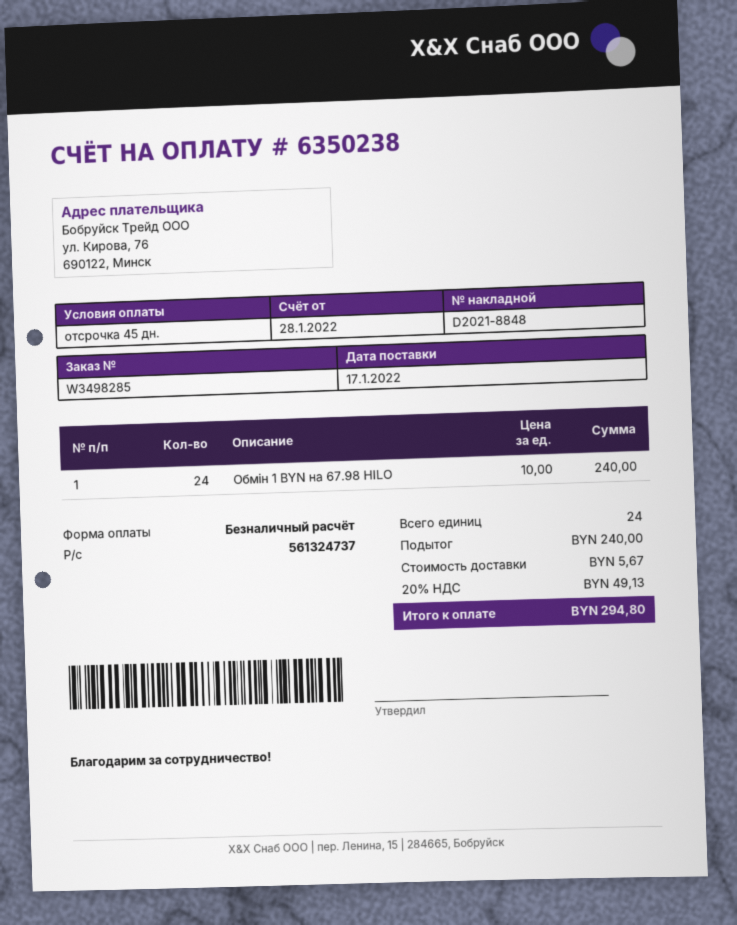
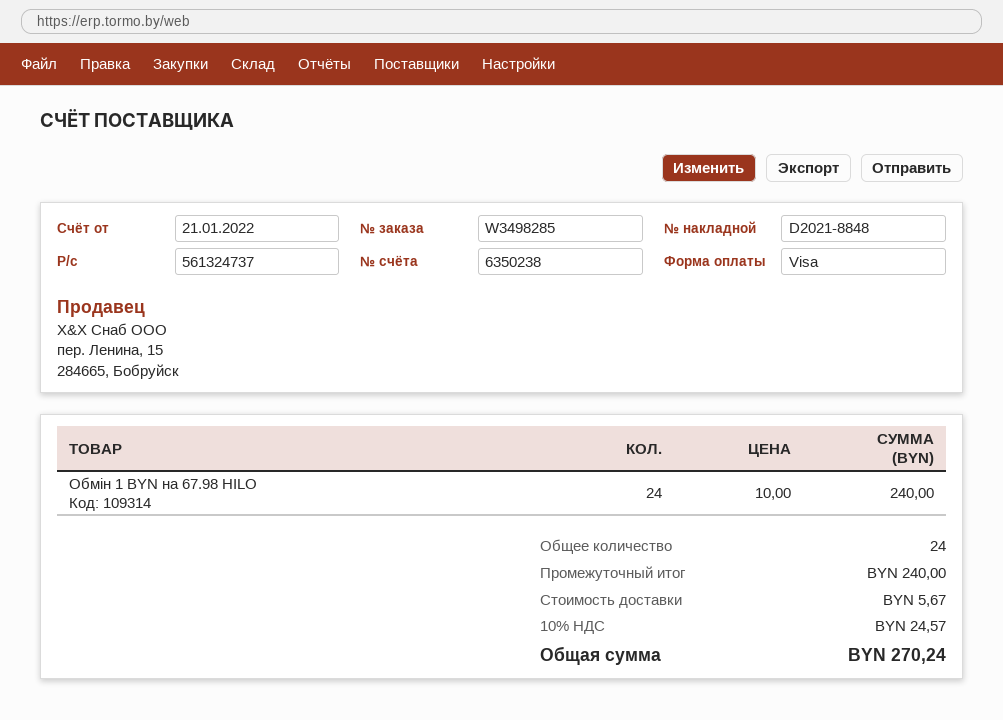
invoice date: 2022-01-28 -> 2022-01-21
payment method: bank transfer -> Visa
tax: 20% = 49.13 -> 10% = 24.57
total: 294.80 -> 270.24

